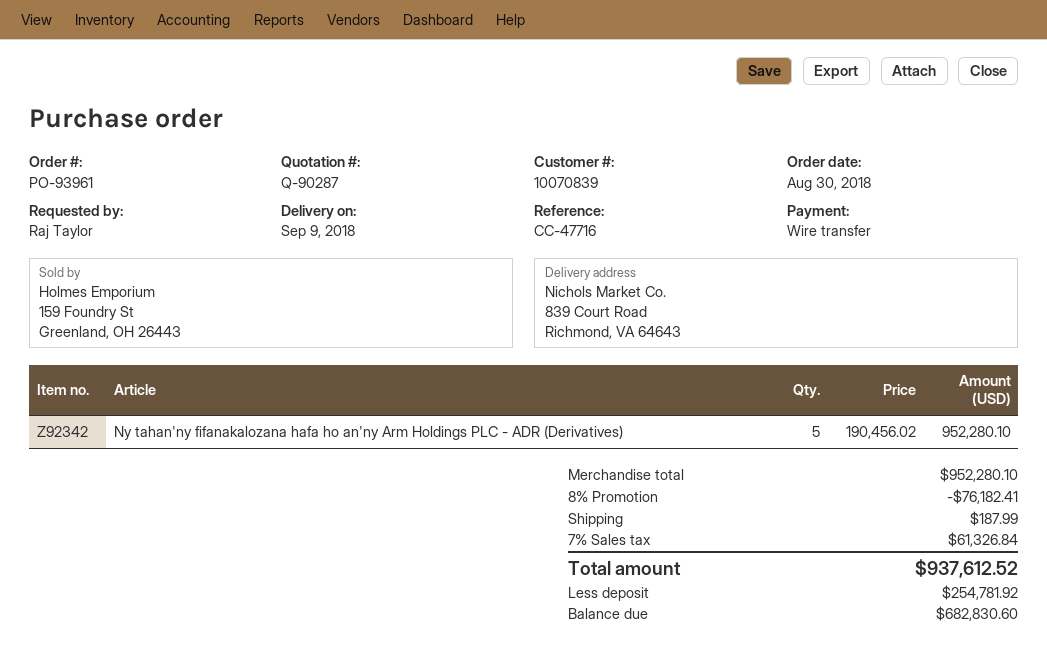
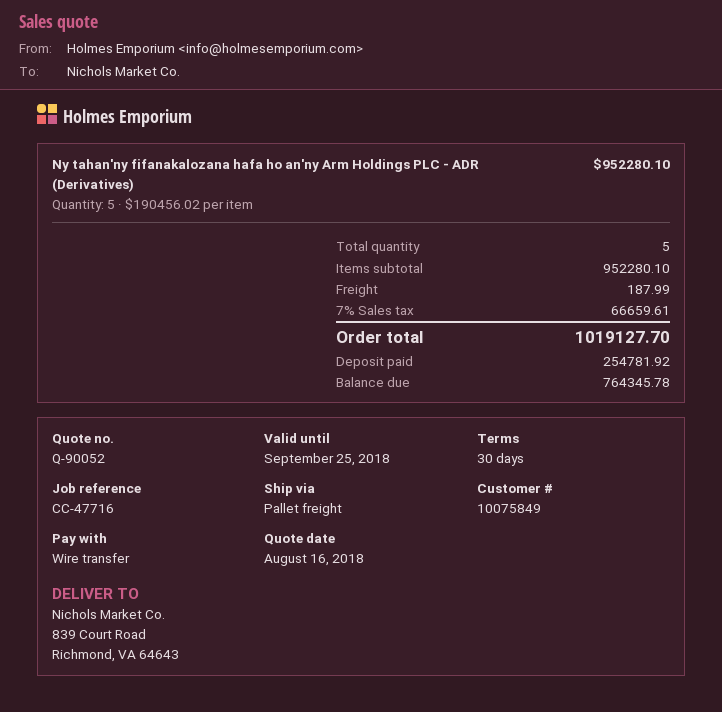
quote number: Q-90287 -> Q-90052
customer number: 10070839 -> 10075849
discount: 8% = 76182.41 -> none
tax: 7% = 61326.84 -> 7% = 66659.61
total: 937612.52 -> 1019127.70
balance: 682830.60 -> 764345.78

